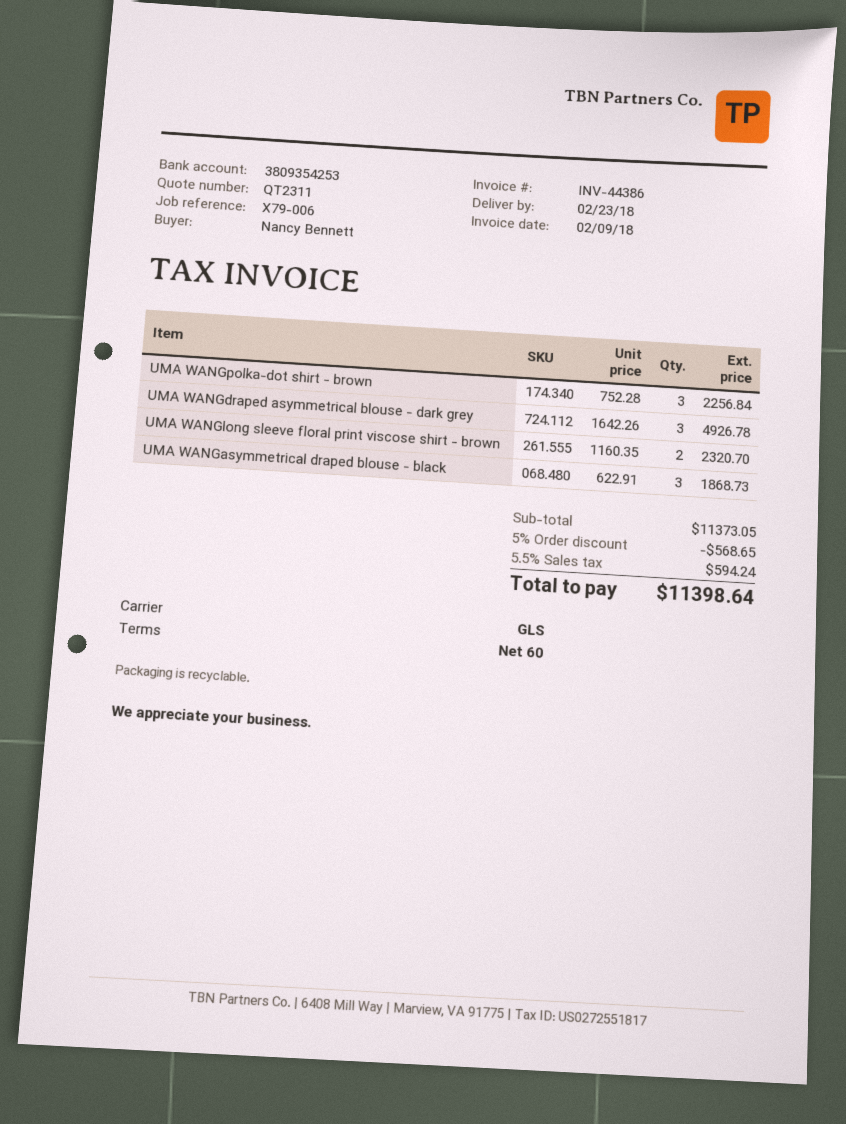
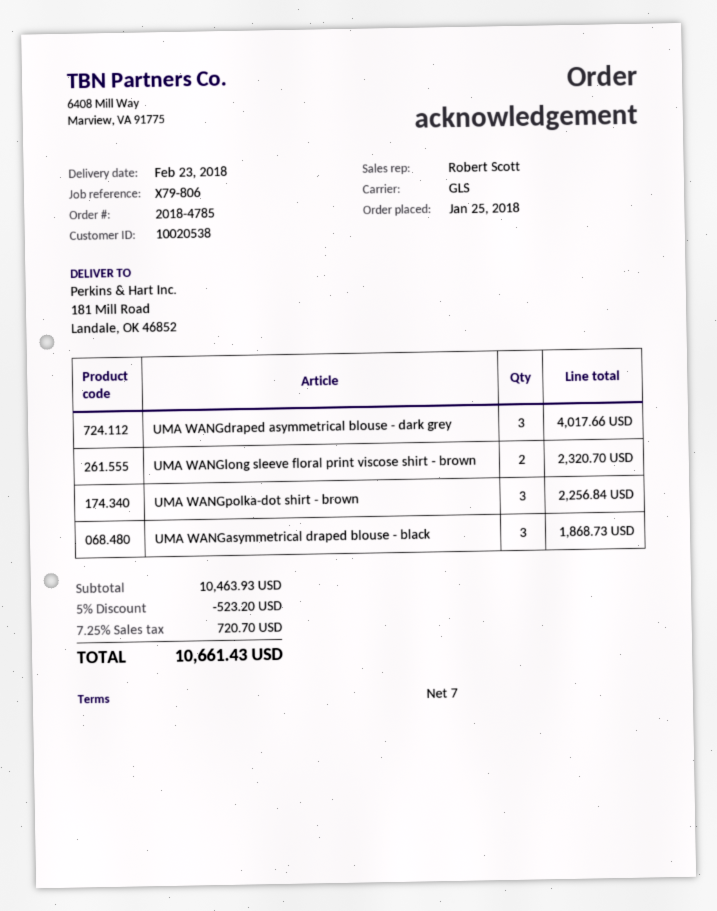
payment terms: 60 days -> 7 days
reference: X79-006 -> X79-806
UMA WANGdraped asymmetrical blouse - dark grey: 3 for 4926.78 -> 3 for 4017.66
subtotal: 11373.05 -> 10463.93
discount: 5% = 568.65 -> 5% = 523.20
tax: 5.5% = 594.24 -> 7.25% = 720.70
total: 11398.64 -> 10661.43

